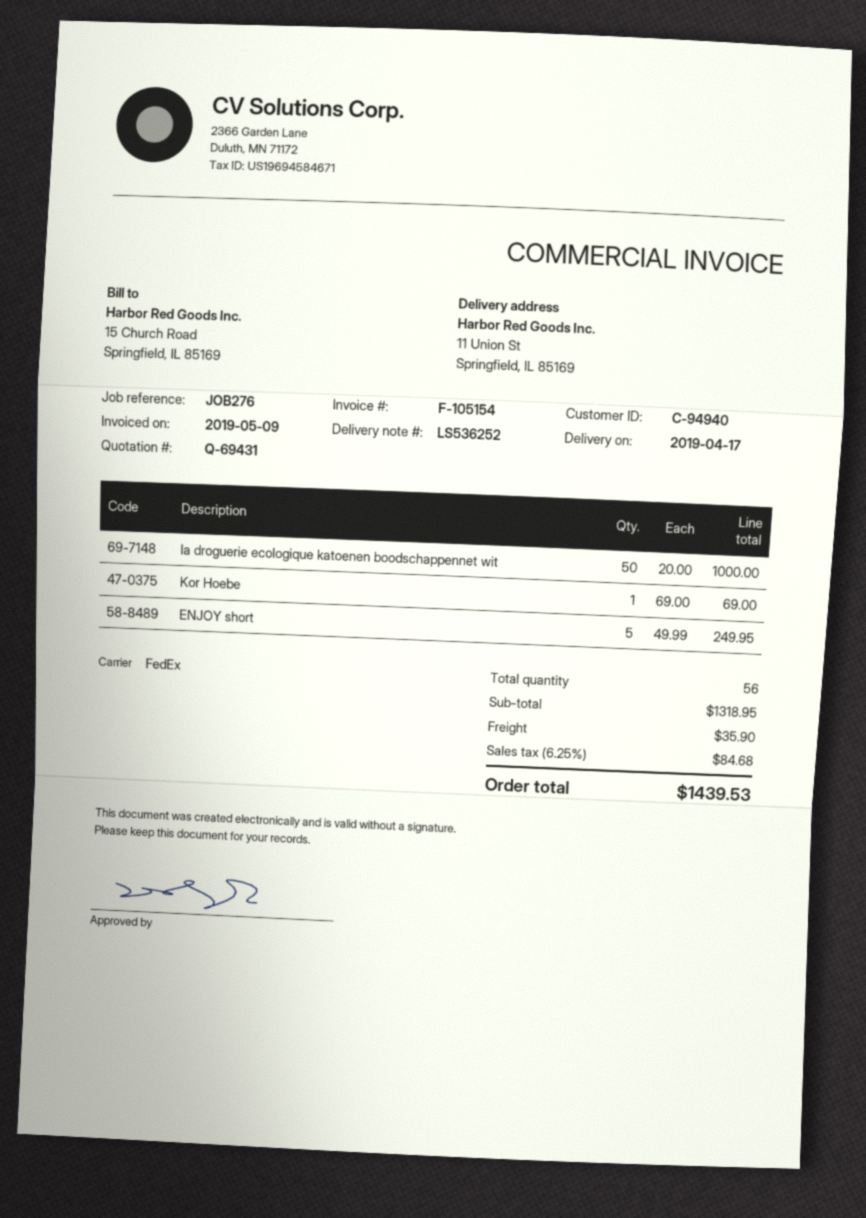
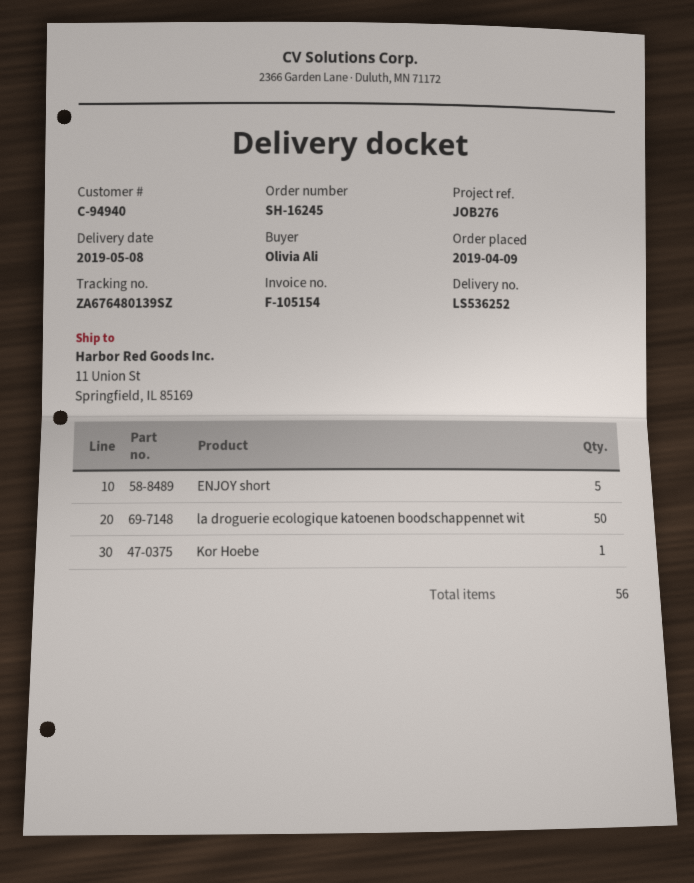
delivery date: 2019-04-17 -> 2019-05-08

